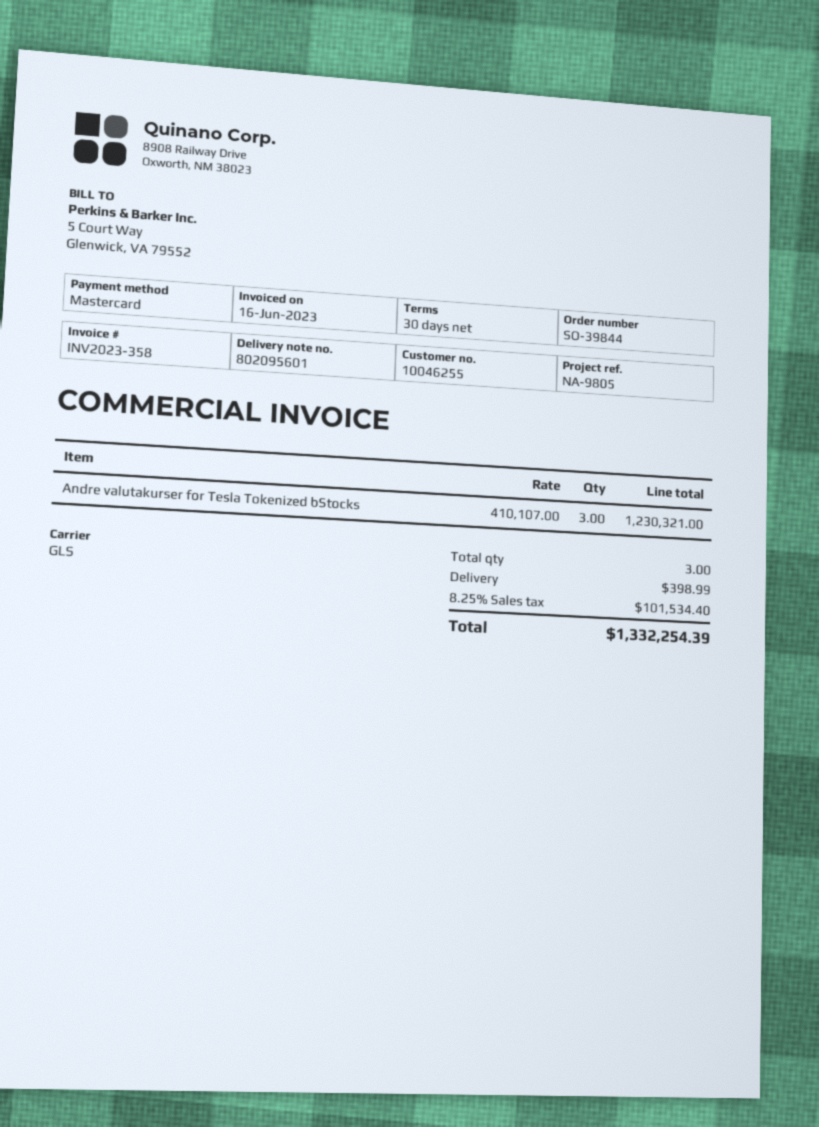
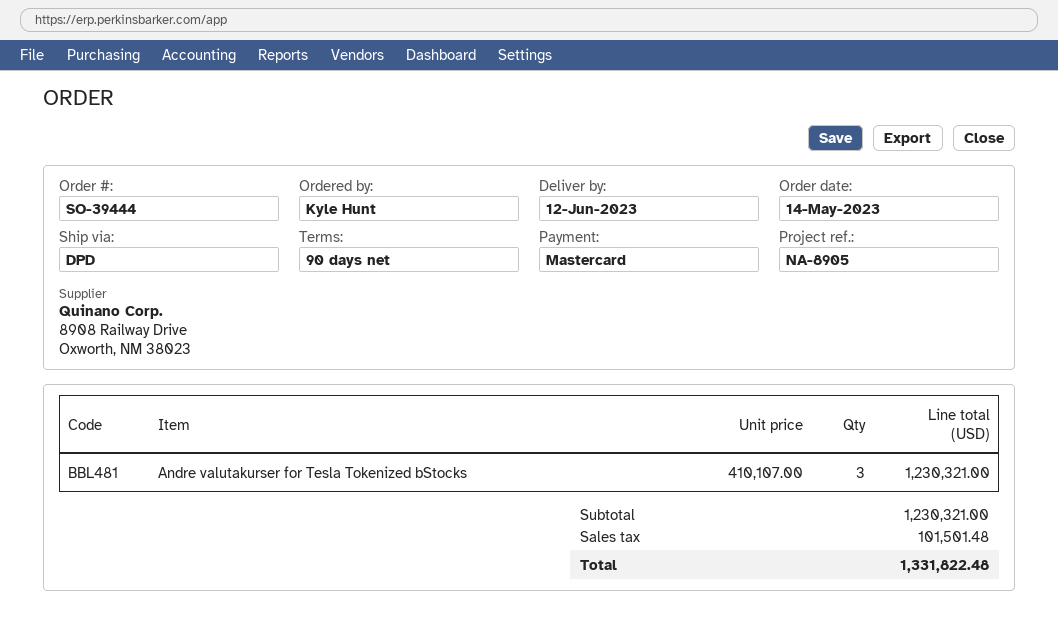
order number: SO-39844 -> SO-39444
payment terms: 30 days -> 90 days
reference: NA-9805 -> NA-8905
shipping method: GLS -> DPD
shipping: 398.99 -> none
tax: 101534.40 -> 101501.48
total: 1332254.39 -> 1331822.48

